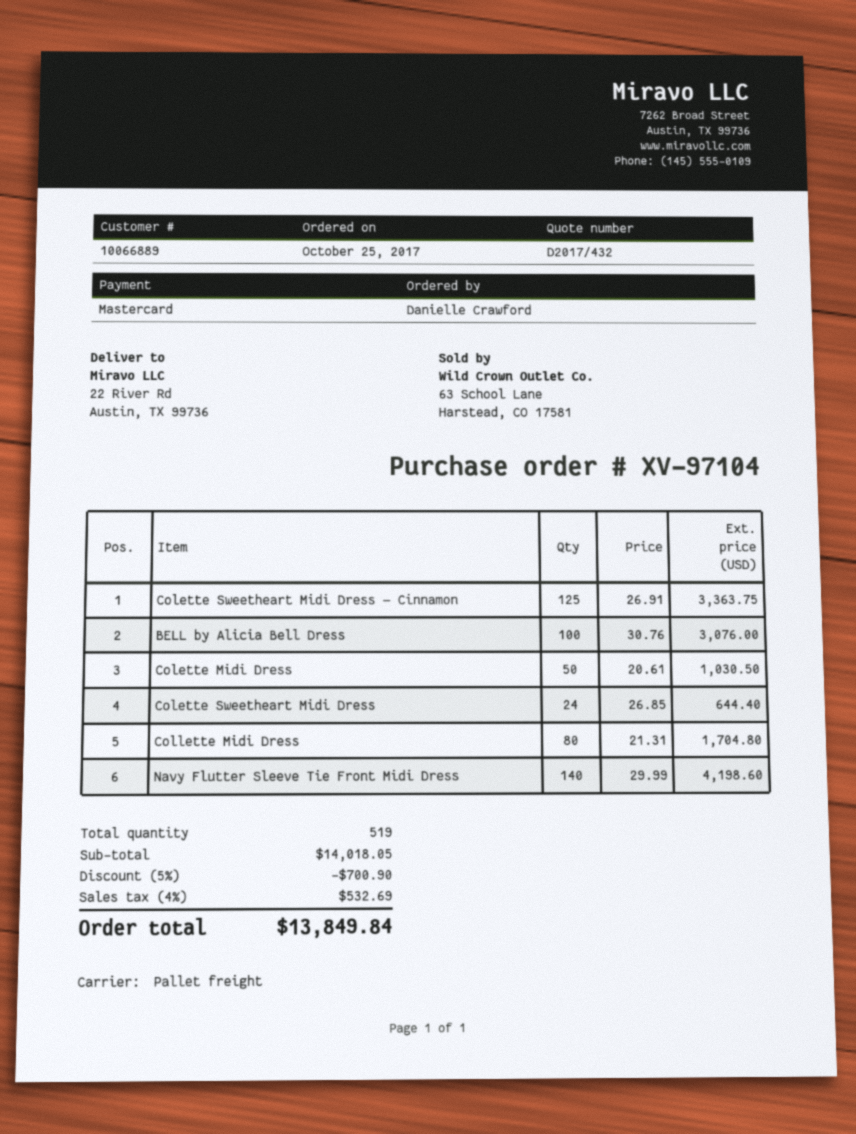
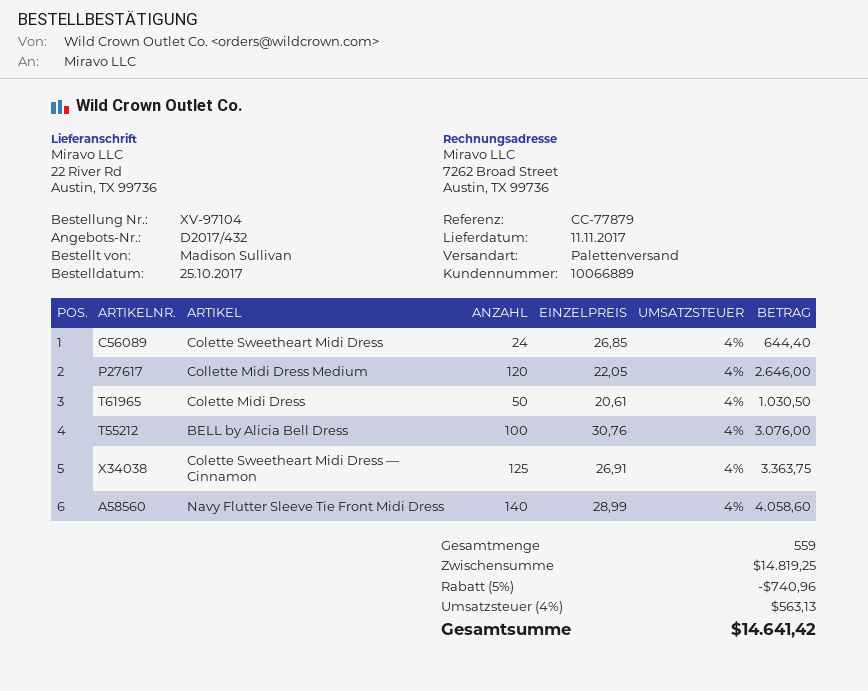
ordered by: Danielle Crawford -> Madison Sullivan
Collette Midi Dress: 80 x 21.31 = 1704.80 -> none
Navy Flutter Sleeve Tie Front Midi Dress: 140 x 29.99 = 4198.60 -> 140 x 28.99 = 4058.60
Collette Midi Dress Medium: none -> 120 x 22.05 = 2646.00
total quantity: 519 -> 559
subtotal: 14018.05 -> 14819.25
discount: 5% = 700.90 -> 5% = 740.96
tax: 4% = 532.69 -> 4% = 563.13
total: 13849.84 -> 14641.42

